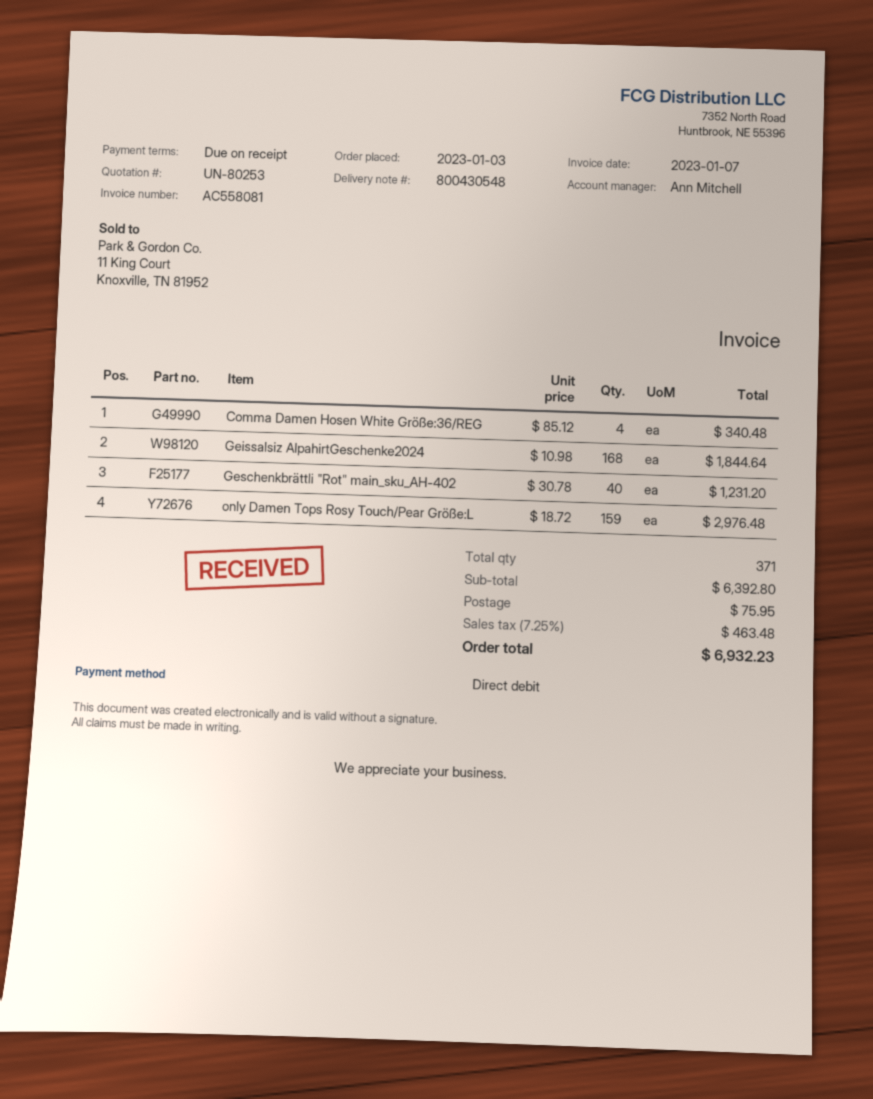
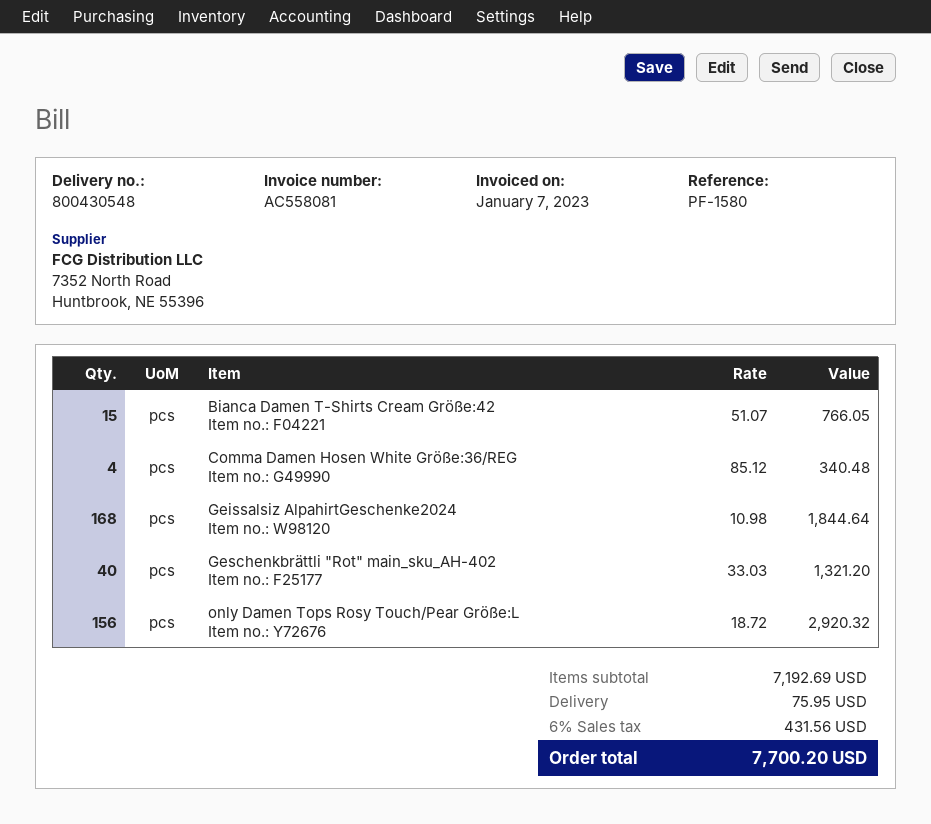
Geschenkbrättli "Rot" main_sku_AH-402: 40 x 30.78 = 1231.20 -> 40 x 33.03 = 1321.20
only Damen Tops Rosy Touch/Pear Größe:L: 159 x 18.72 = 2976.48 -> 156 x 18.72 = 2920.32
Bianca Damen T-Shirts Cream Größe:42: none -> 15 x 51.07 = 766.05
subtotal: 6392.80 -> 7192.69
tax: 7.25% = 463.48 -> 6% = 431.56
total: 6932.23 -> 7700.20

